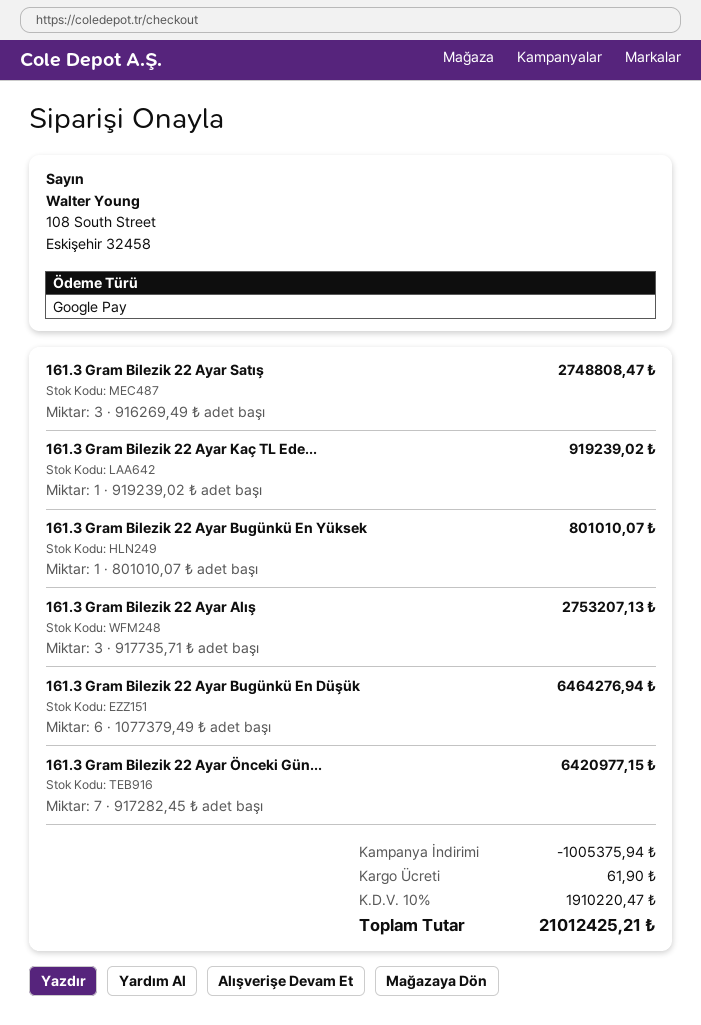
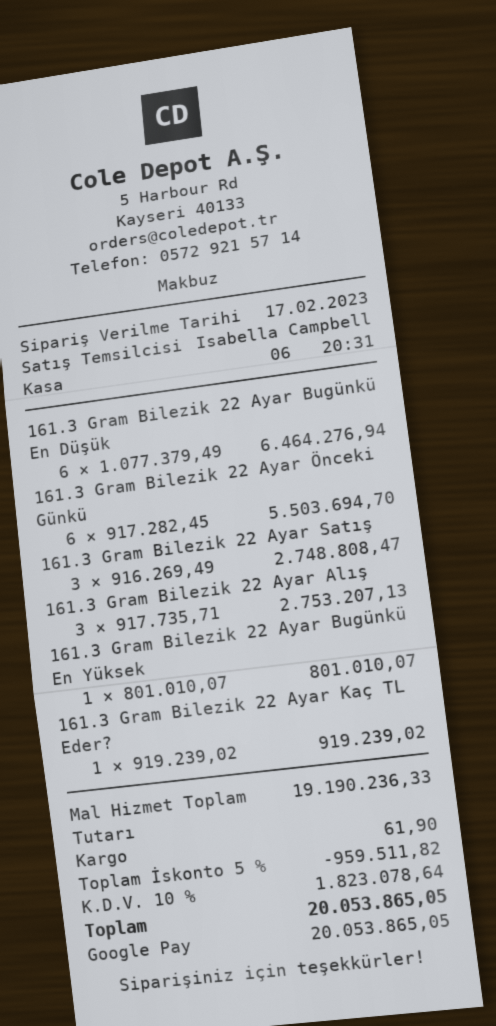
161.3 Gram Bilezik 22 Ayar Önceki Gün...: 7 x 917282.45 = 6420977.15 -> 6 x 917282.45 = 5503694.70
discount: 1005375.94 -> 959511.82
tax: 10% = 1910220.47 -> 10% = 1823078.64
total: 21012425.21 -> 20053865.05

